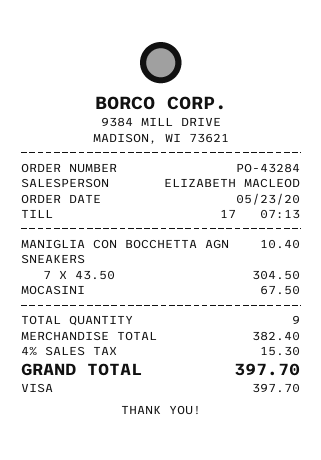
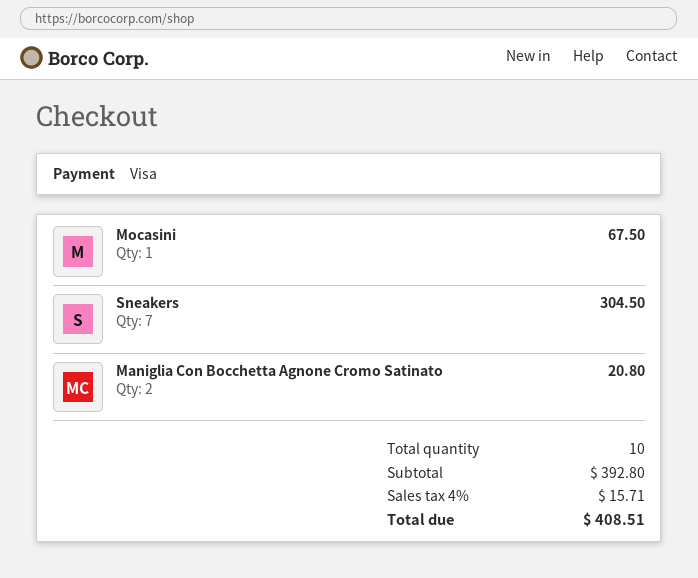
MANIGLIA CON BOCCHETTA AGN: 1 for 10.40 -> 2 for 20.80
total quantity: 9 -> 10
subtotal: 382.40 -> 392.80
tax: 4% = 15.30 -> 4% = 15.71
total: 397.70 -> 408.51

